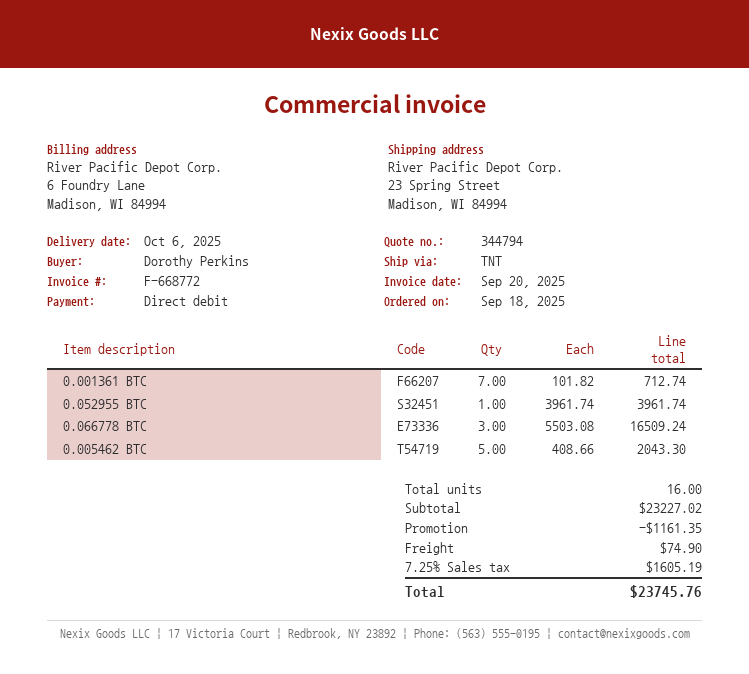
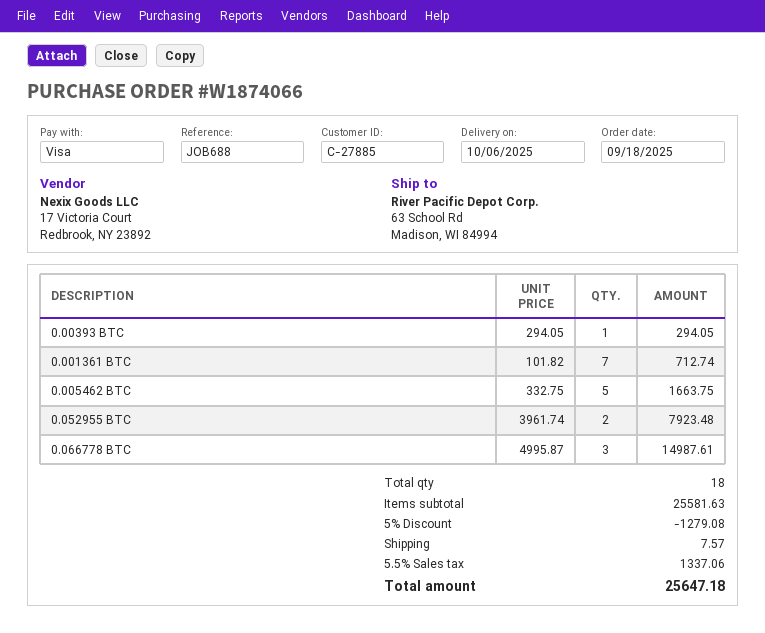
payment method: direct debit -> Visa
ship to: 23 Spring Street, Madison, WI 84994 -> 63 School Rd, Madison, WI 84994
0.052955 BTC: 1 x 3961.74 = 3961.74 -> 2 x 3961.74 = 7923.48
0.066778 BTC: 3 x 5503.08 = 16509.24 -> 3 x 4995.87 = 14987.61
0.005462 BTC: 5 x 408.66 = 2043.30 -> 5 x 332.75 = 1663.75
0.00393 BTC: none -> 1 x 294.05 = 294.05
total quantity: 16 -> 18
subtotal: 23227.02 -> 25581.63
discount: 1161.35 -> 1279.08
shipping: 74.90 -> 7.57
tax: 7.25% = 1605.19 -> 5.5% = 1337.06
total: 23745.76 -> 25647.18

